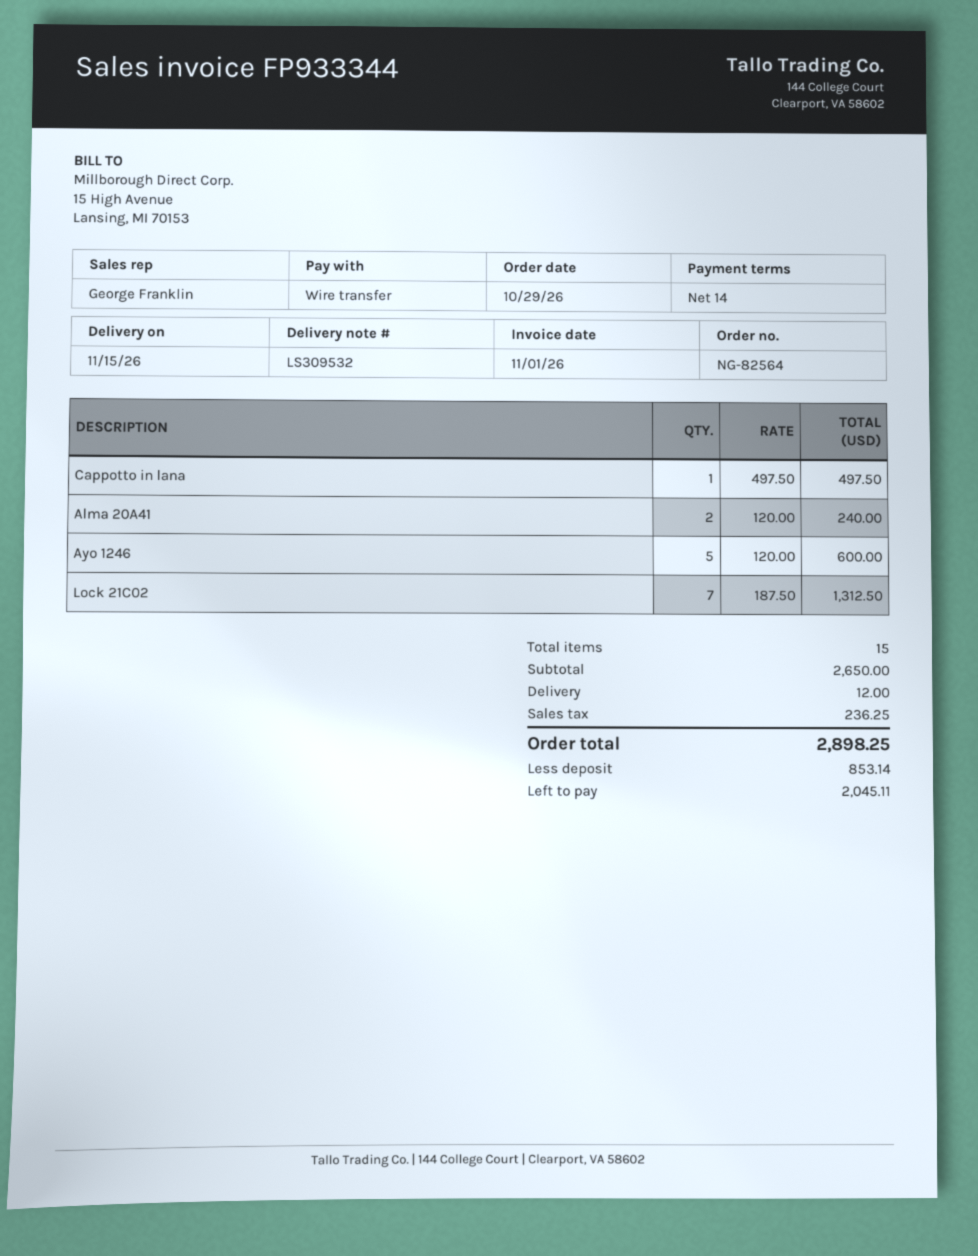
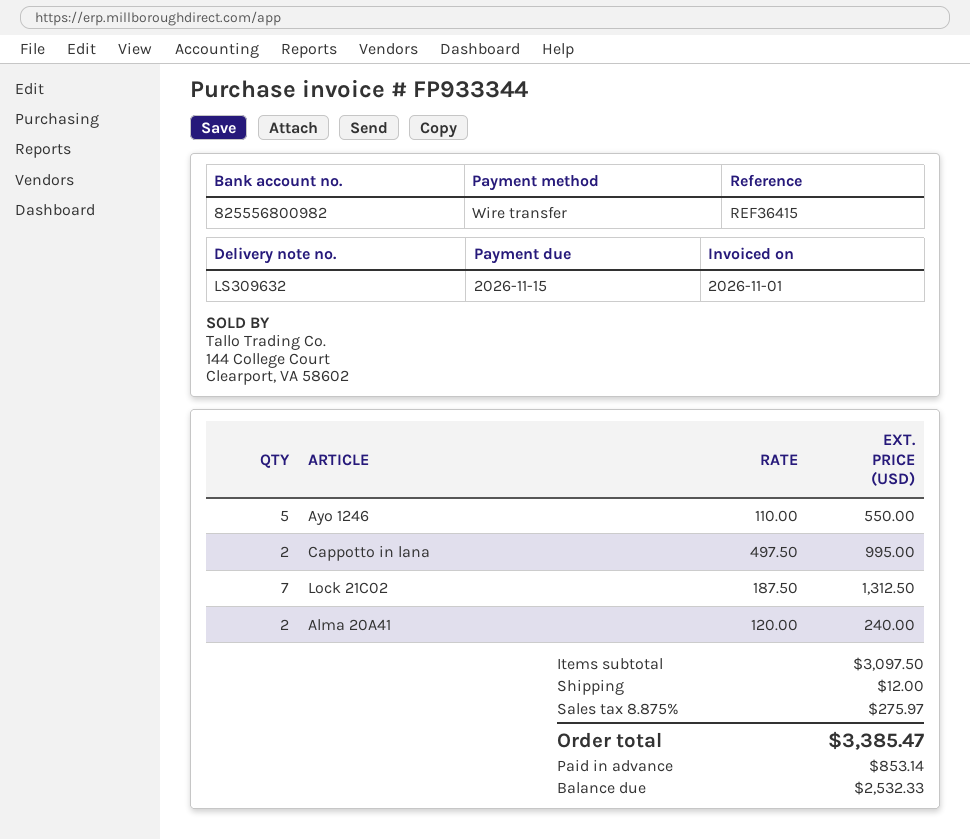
delivery note number: LS309532 -> LS309632
Cappotto in lana: 1 x 497.50 = 497.50 -> 2 x 497.50 = 995.00
Ayo 1246: 5 x 120.00 = 600.00 -> 5 x 110.00 = 550.00
subtotal: 2650.00 -> 3097.50
tax: 236.25 -> 275.97
total: 2898.25 -> 3385.47
balance: 2045.11 -> 2532.33

